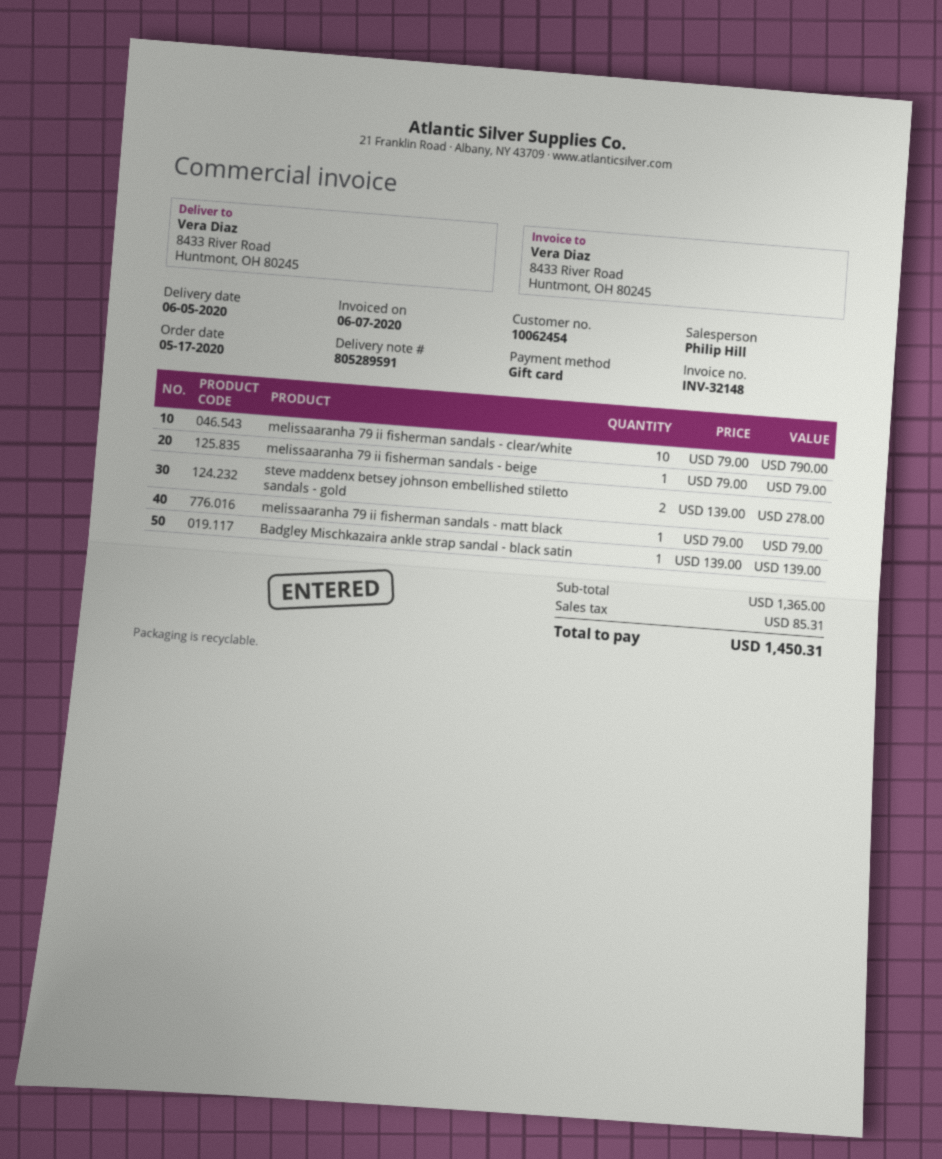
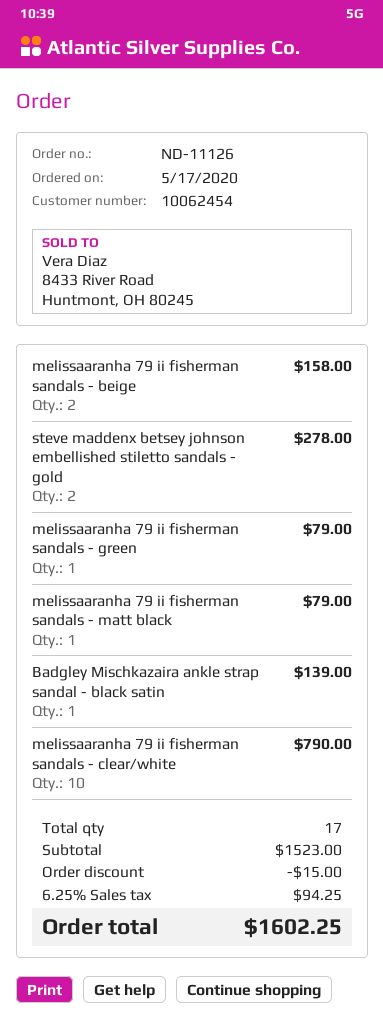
melissaaranha 79 ii fisherman sandals - beige: 1 for 79.00 -> 2 for 158.00
melissaaranha 79 ii fisherman sandals - green: none -> 1 for 79.00
subtotal: 1365.00 -> 1523.00
discount: none -> 15.00
tax: 85.31 -> 94.25
total: 1450.31 -> 1602.25

